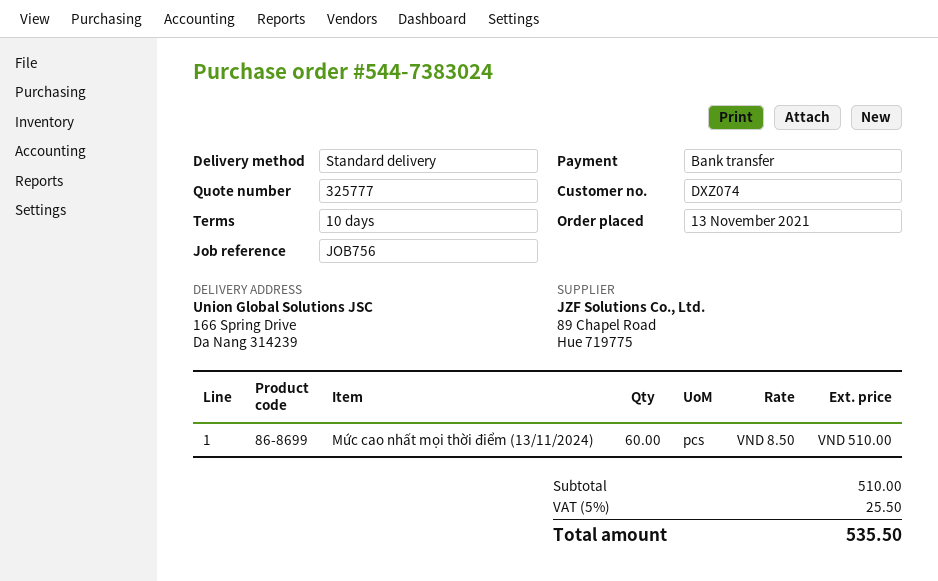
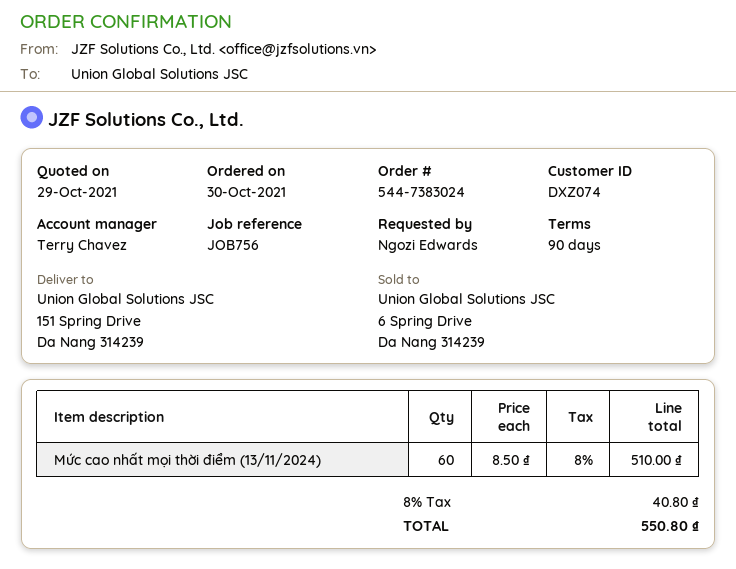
order date: 2021-11-13 -> 2021-10-30
payment terms: 10 days -> 90 days
ship to: 166 Spring Drive, Da Nang 314239 -> 151 Spring Drive, Da Nang 314239
tax: 5% = 25.50 -> 8% = 40.80
total: 535.50 -> 550.80

